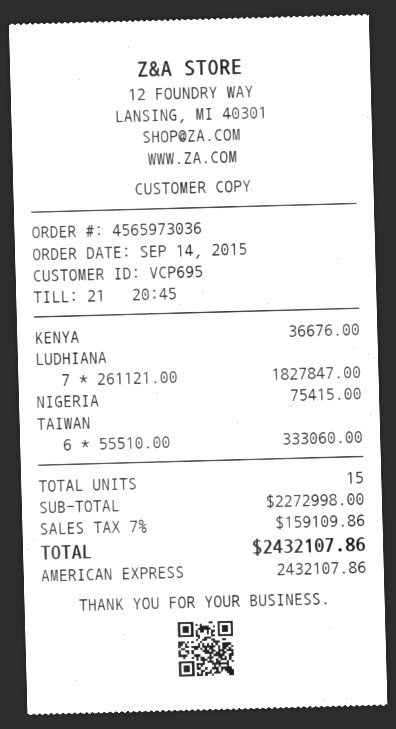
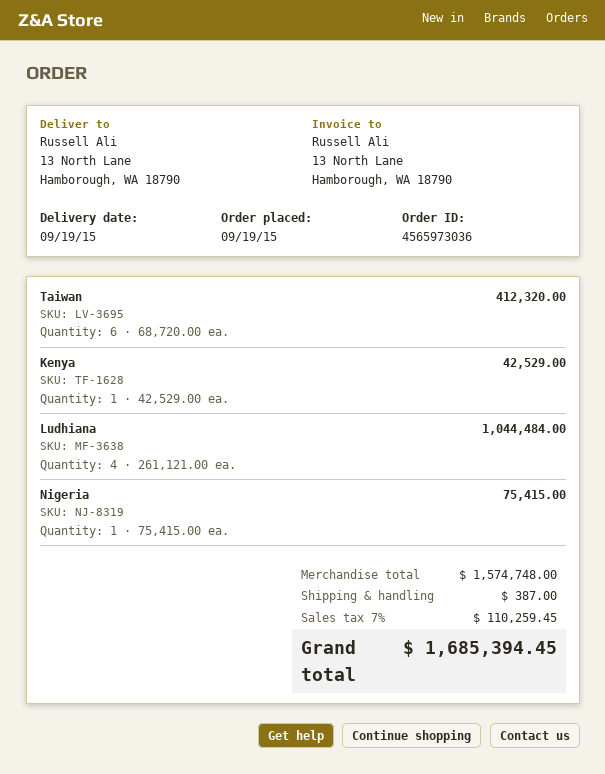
order date: 2015-09-14 -> 2015-09-19
KENYA: 1 x 36676.00 = 36676.00 -> 1 x 42529.00 = 42529.00
LUDHIANA: 7 x 261121.00 = 1827847.00 -> 4 x 261121.00 = 1044484.00
TAIWAN: 6 x 55510.00 = 333060.00 -> 6 x 68720.00 = 412320.00
subtotal: 2272998.00 -> 1574748.00
shipping: none -> 387.00
tax: 7% = 159109.86 -> 7% = 110259.45
total: 2432107.86 -> 1685394.45

